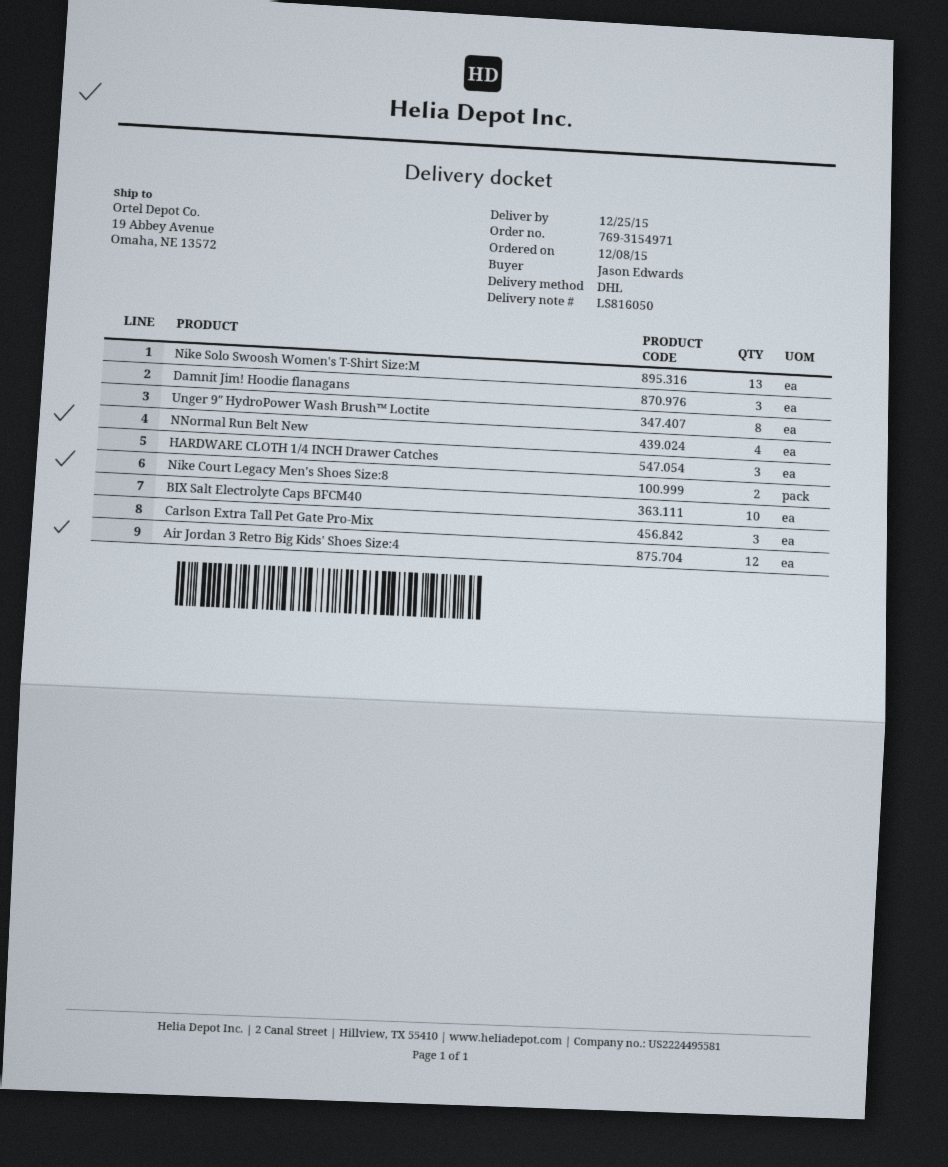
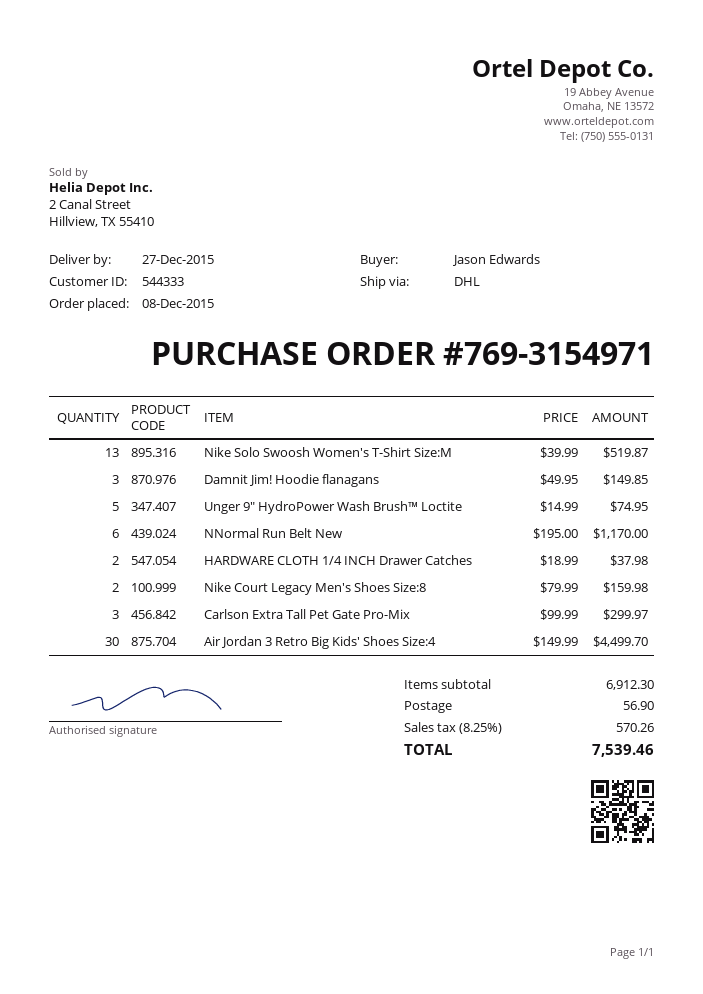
delivery date: 2015-12-25 -> 2015-12-27
Unger 9″ HydroPower Wash Brush™ Loctite: 8 -> 5
NNormal Run Belt New: 4 -> 6
HARDWARE CLOTH 1/4 INCH Drawer Catches: 3 -> 2
BIX Salt Electrolyte Caps BFCM40: 10 -> none
Air Jordan 3 Retro Big Kids' Shoes Size:4: 12 -> 30

